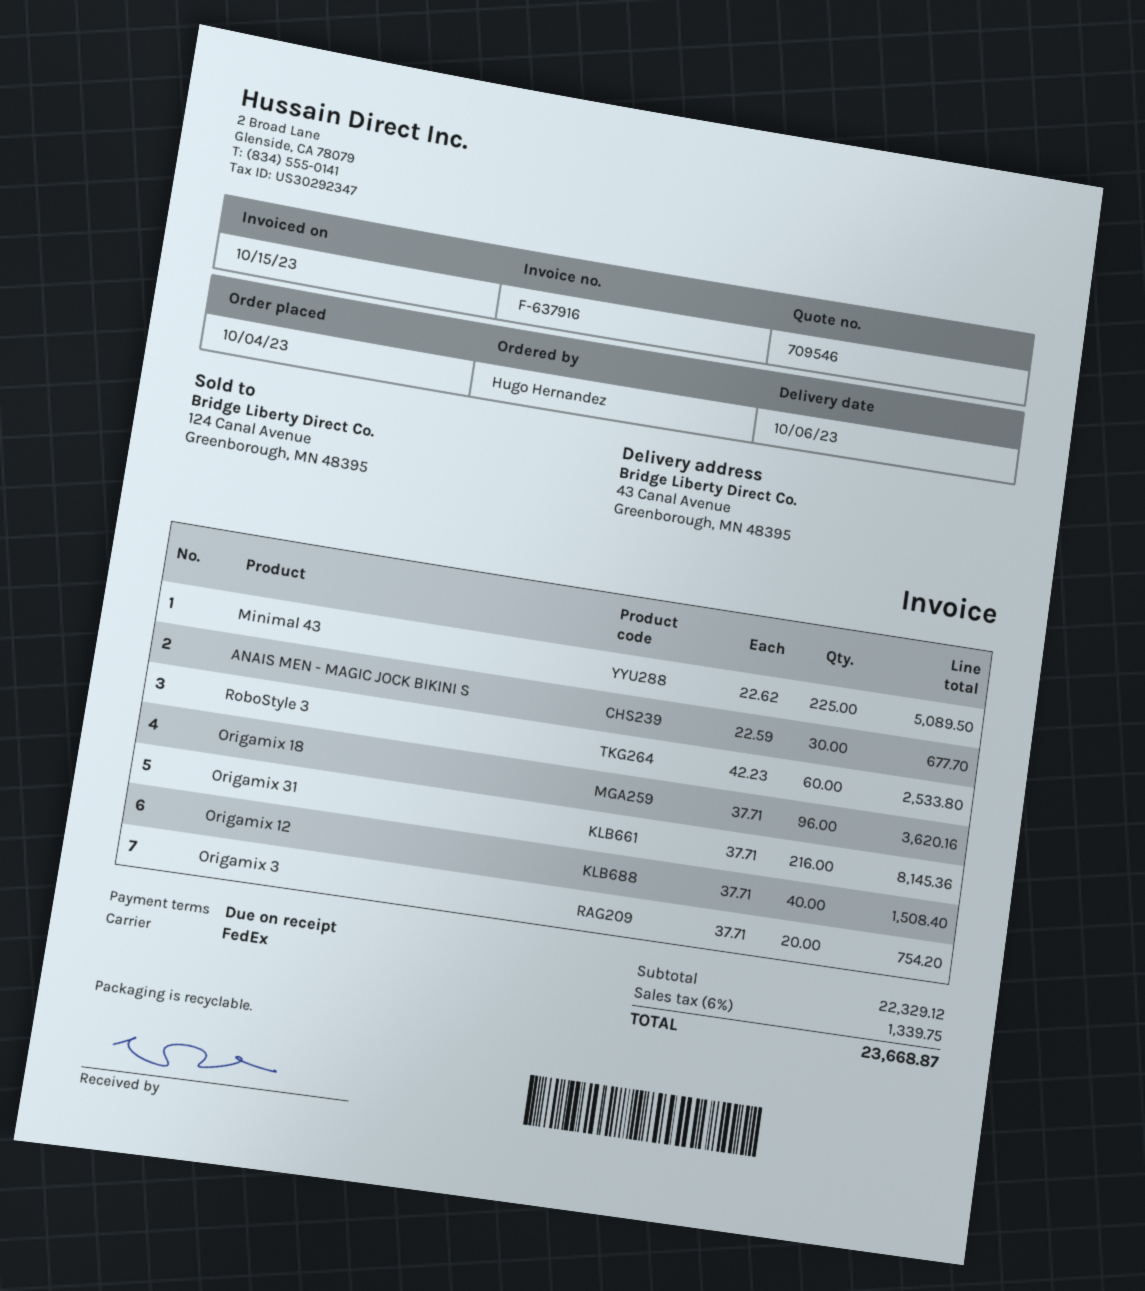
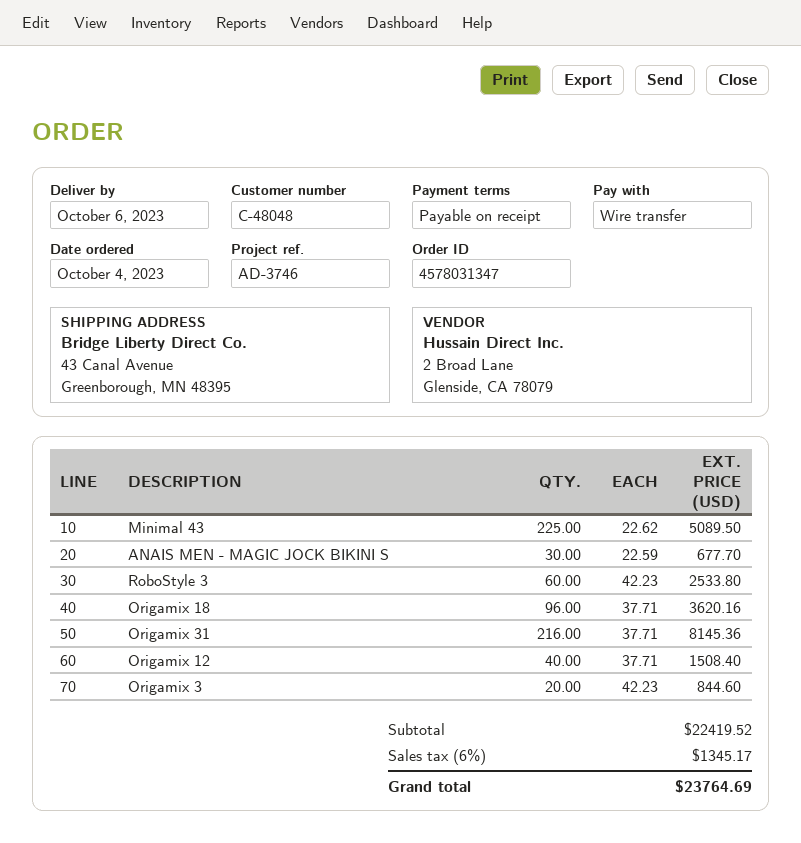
Origamix 3: 20 x 37.71 = 754.20 -> 20 x 42.23 = 844.60
subtotal: 22329.12 -> 22419.52
tax: 6% = 1339.75 -> 6% = 1345.17
total: 23668.87 -> 23764.69

